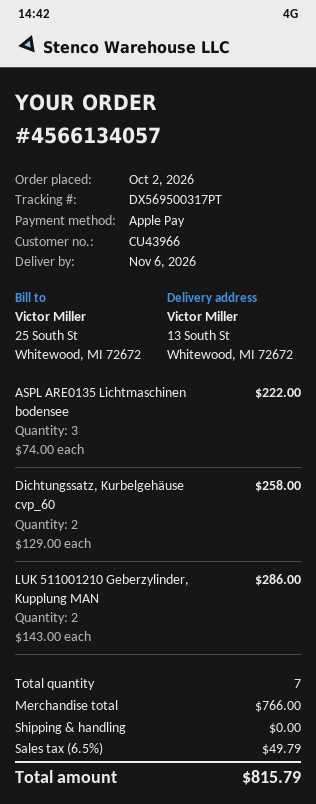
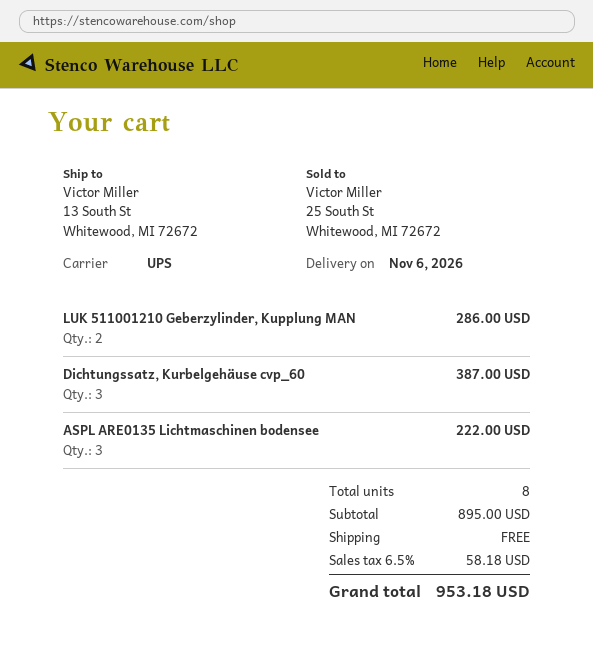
Dichtungssatz, Kurbelgehäuse cvp_60: 2 for 258.00 -> 3 for 387.00
total quantity: 7 -> 8
subtotal: 766.00 -> 895.00
tax: 6.5% = 49.79 -> 6.5% = 58.18
total: 815.79 -> 953.18

